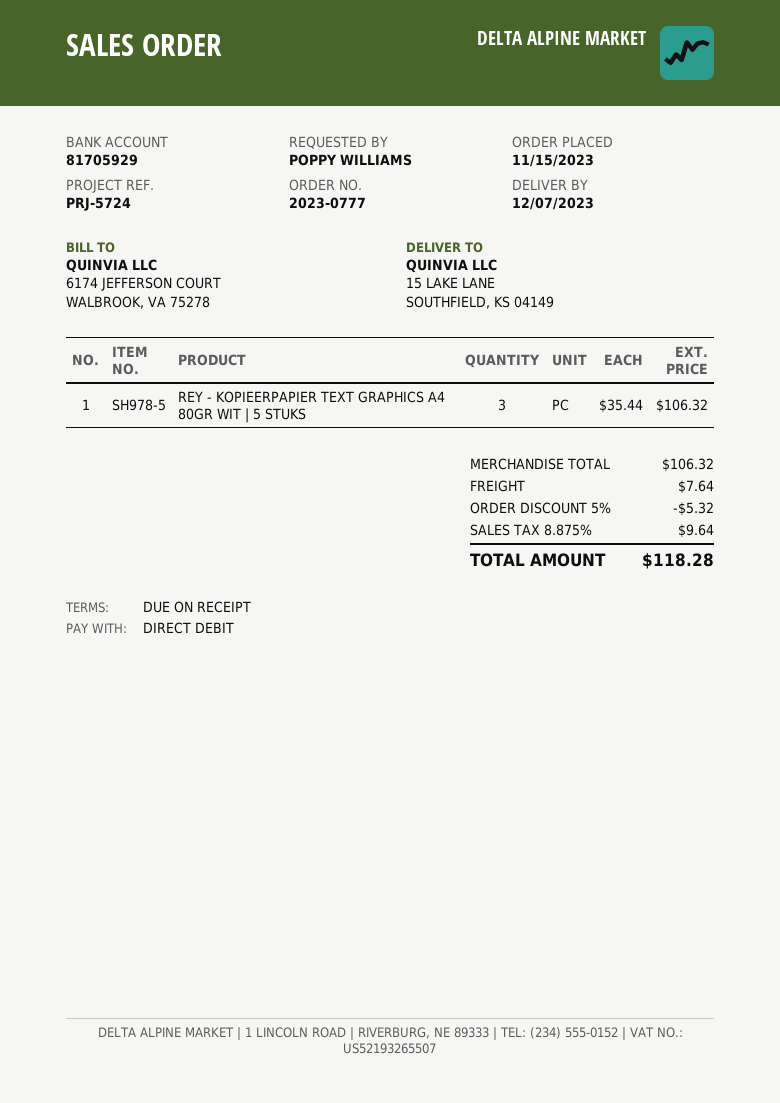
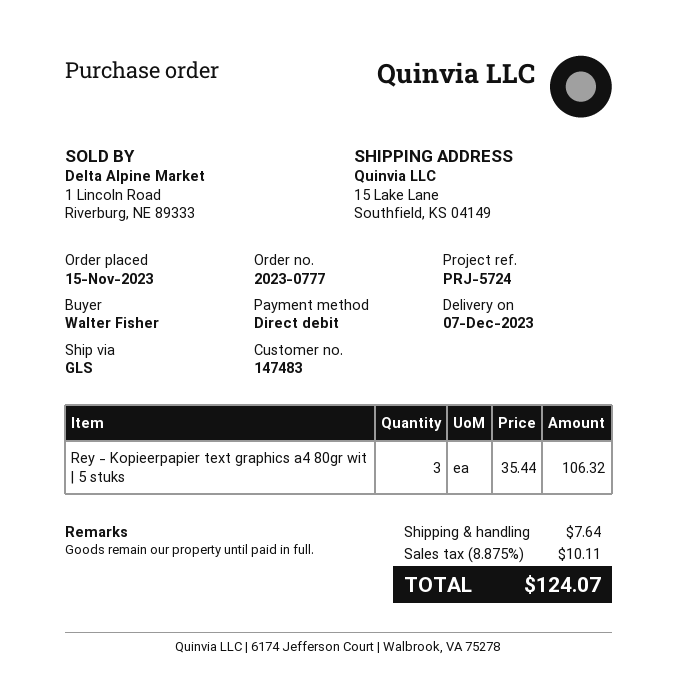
ordered by: POPPY WILLIAMS -> Walter Fisher
discount: 5% = 5.32 -> none
tax: 8.875% = 9.64 -> 8.875% = 10.11
total: 118.28 -> 124.07

